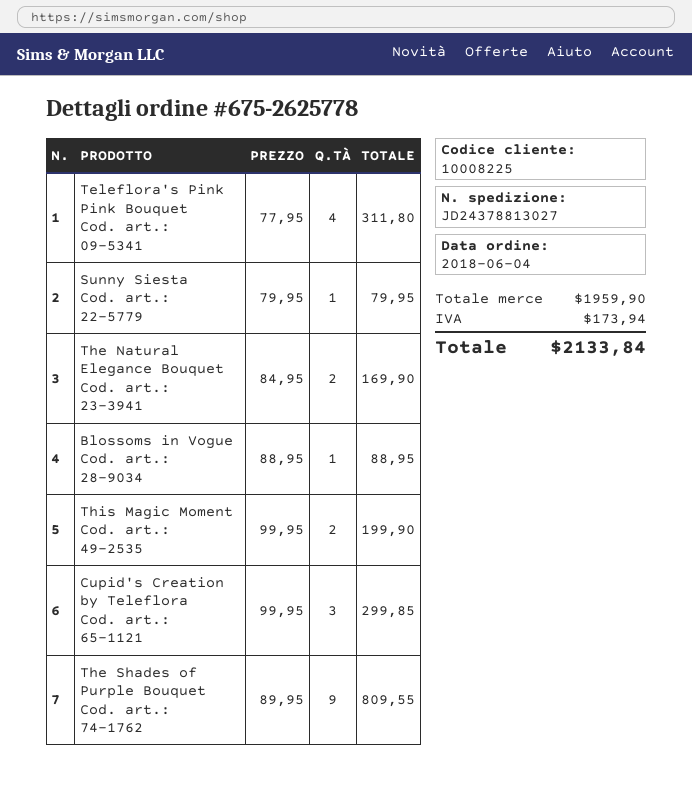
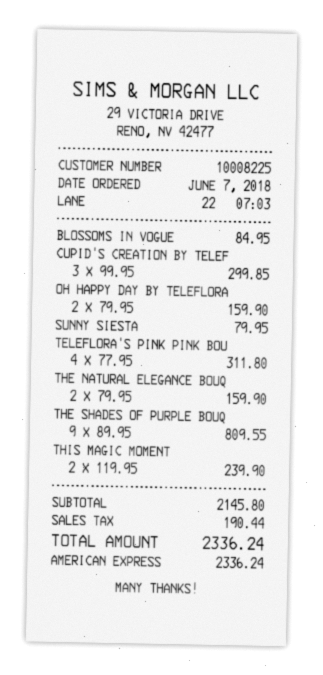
order date: 2018-06-04 -> 2018-06-07
The Natural Elegance Bouquet: 2 x 84.95 = 169.90 -> 2 x 79.95 = 159.90
Blossoms in Vogue: 1 x 88.95 = 88.95 -> 1 x 84.95 = 84.95
This Magic Moment: 2 x 99.95 = 199.90 -> 2 x 119.95 = 239.90
OH HAPPY DAY BY TELEFLORA: none -> 2 x 79.95 = 159.90
subtotal: 1959.90 -> 2145.80
tax: 173.94 -> 190.44
total: 2133.84 -> 2336.24

